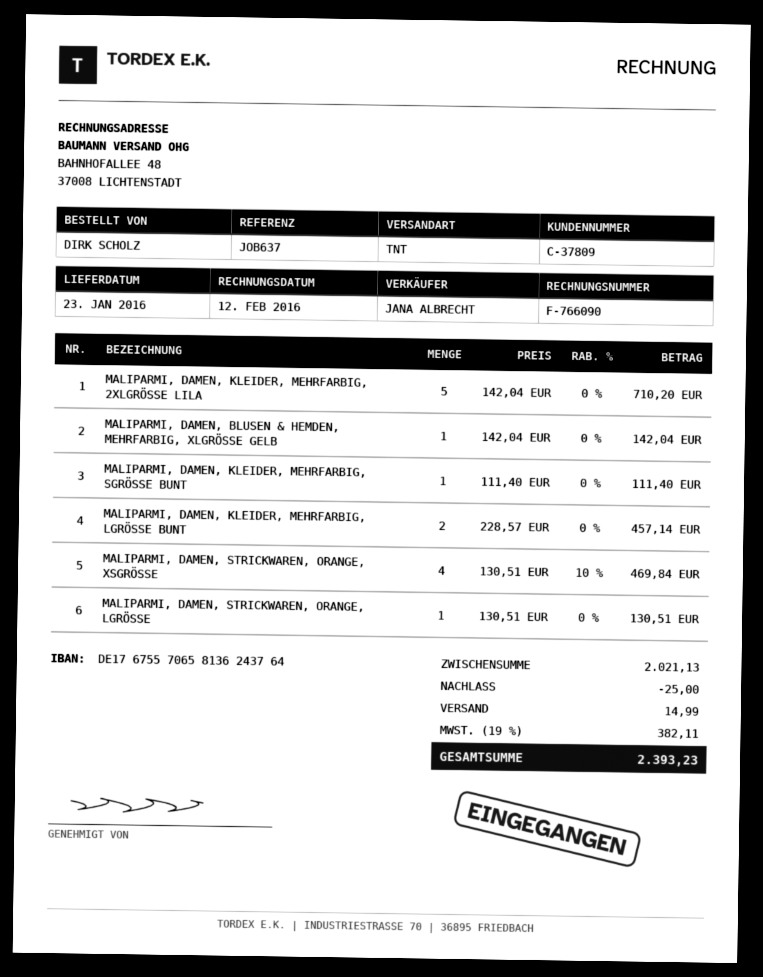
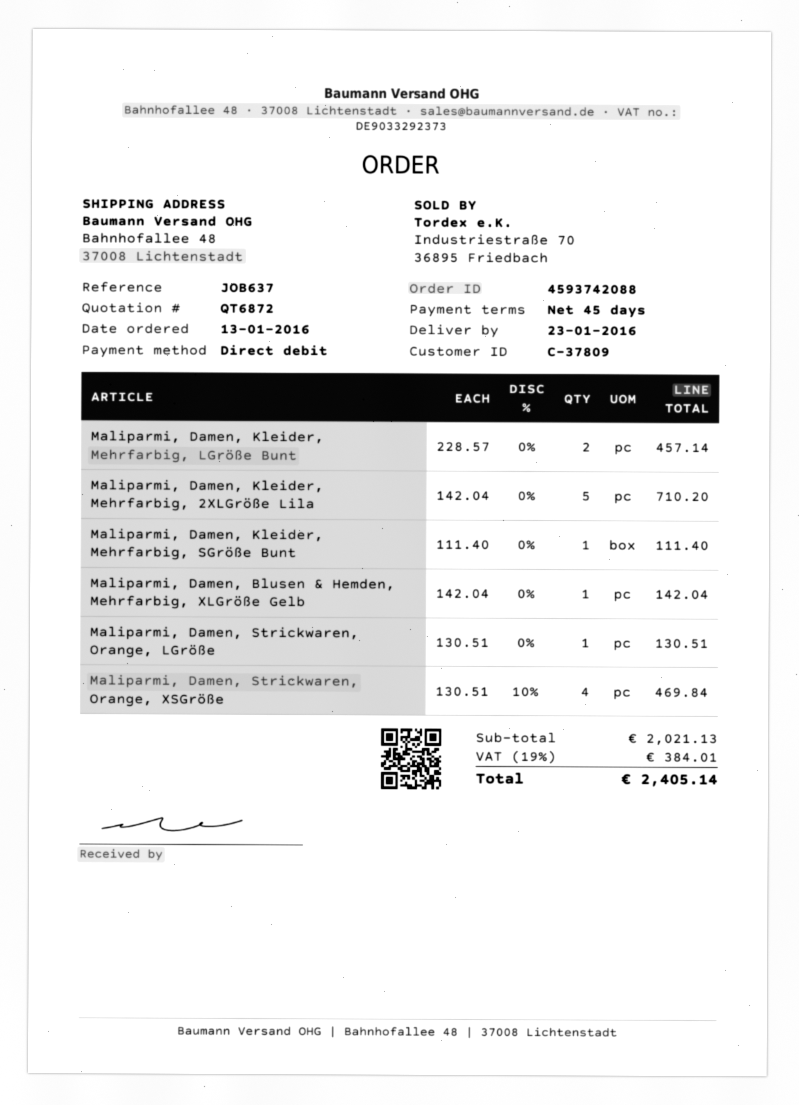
discount: 25.00 -> none
shipping: 14.99 -> none
tax: 19% = 382.11 -> 19% = 384.01
total: 2393.23 -> 2405.14

